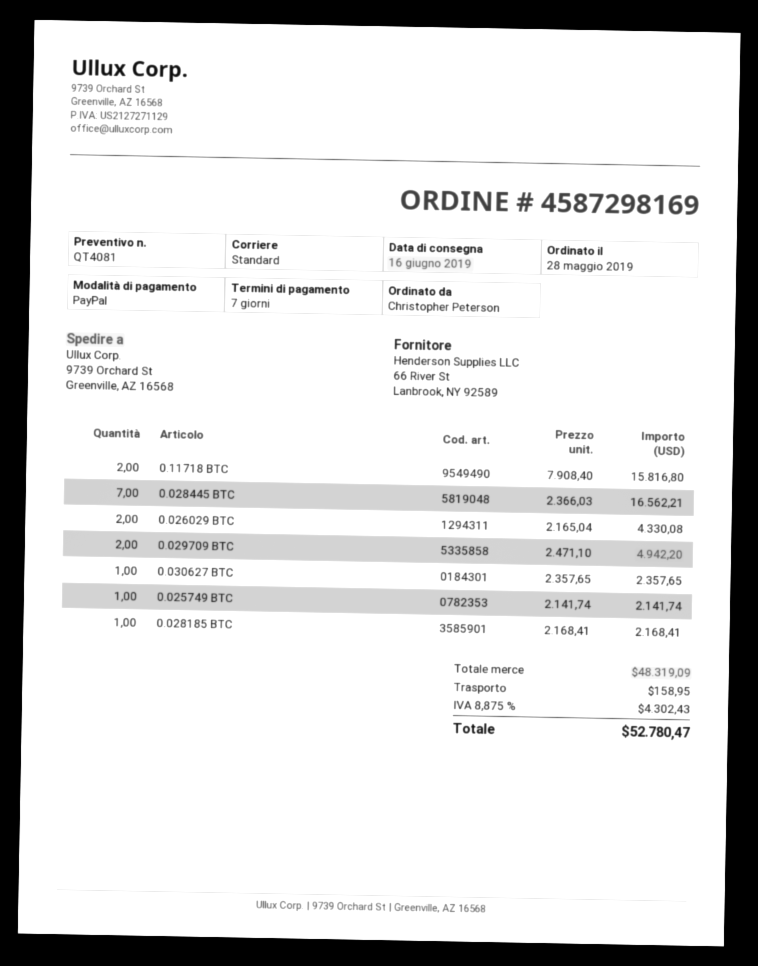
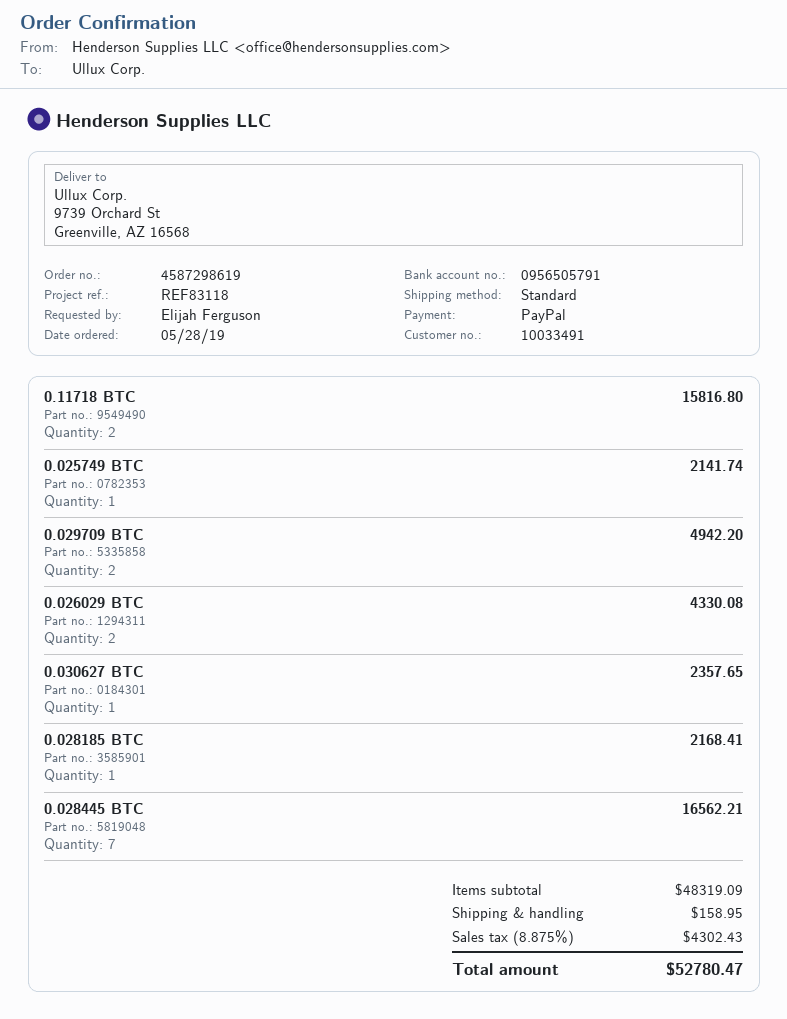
order number: 4587298169 -> 4587298619
ordered by: Christopher Peterson -> Elijah Ferguson

